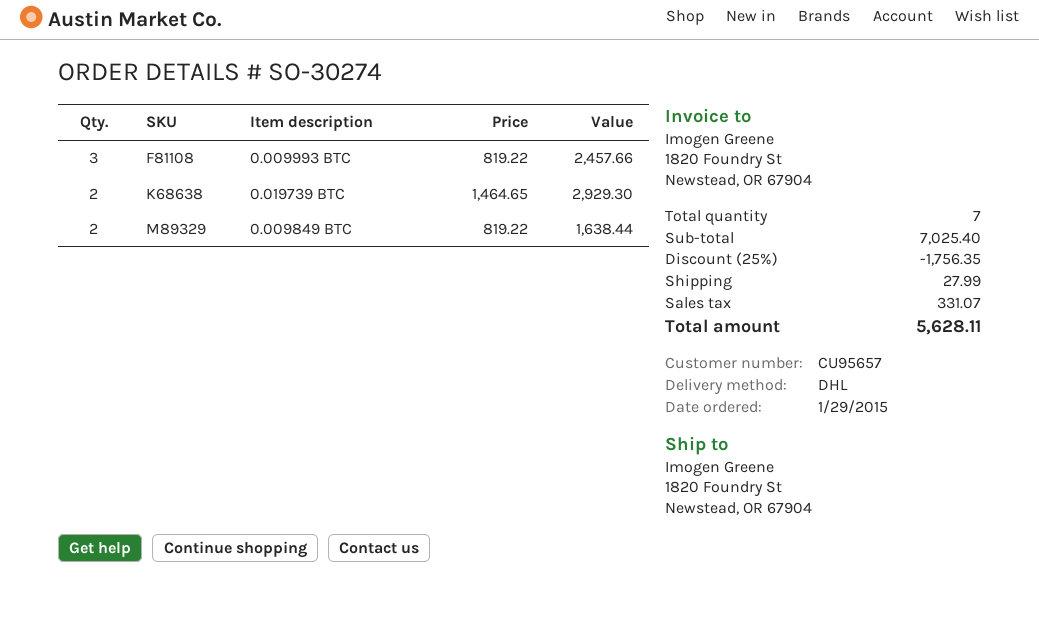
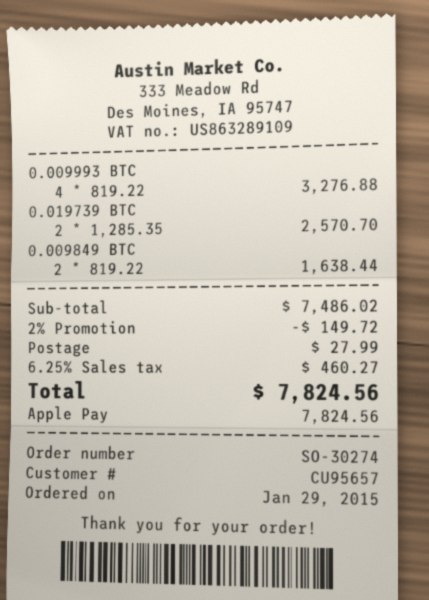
0.009993 BTC: 3 x 819.22 = 2457.66 -> 4 x 819.22 = 3276.88
0.019739 BTC: 2 x 1464.65 = 2929.30 -> 2 x 1285.35 = 2570.70
subtotal: 7025.40 -> 7486.02
discount: 25% = 1756.35 -> 2% = 149.72
tax: 331.07 -> 460.27
total: 5628.11 -> 7824.56

